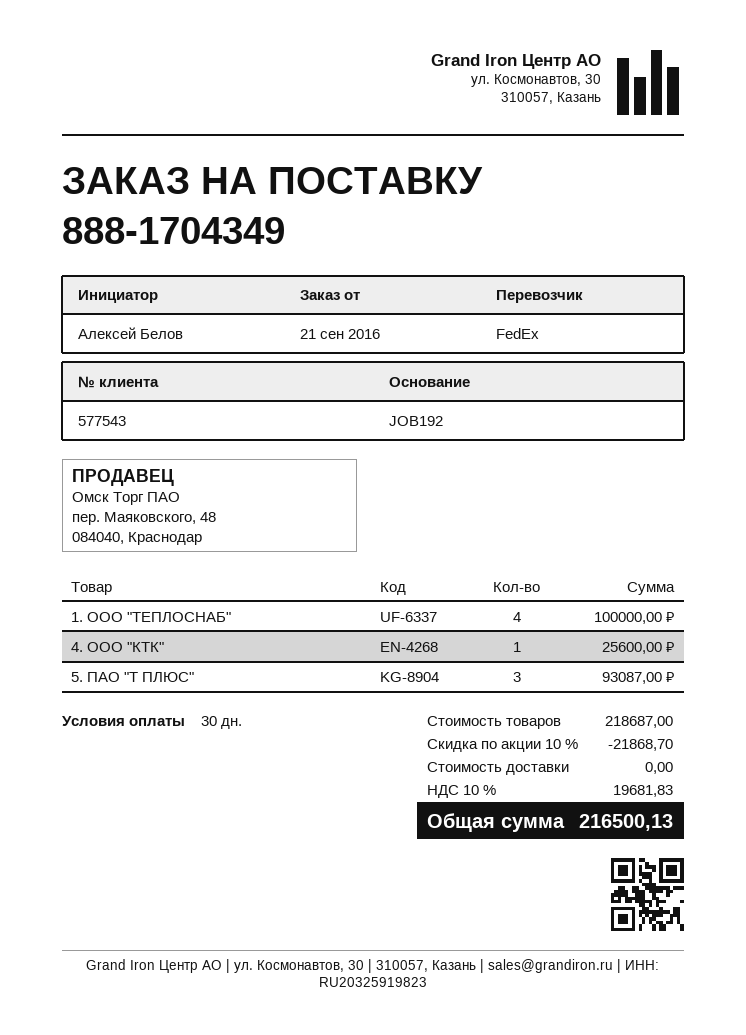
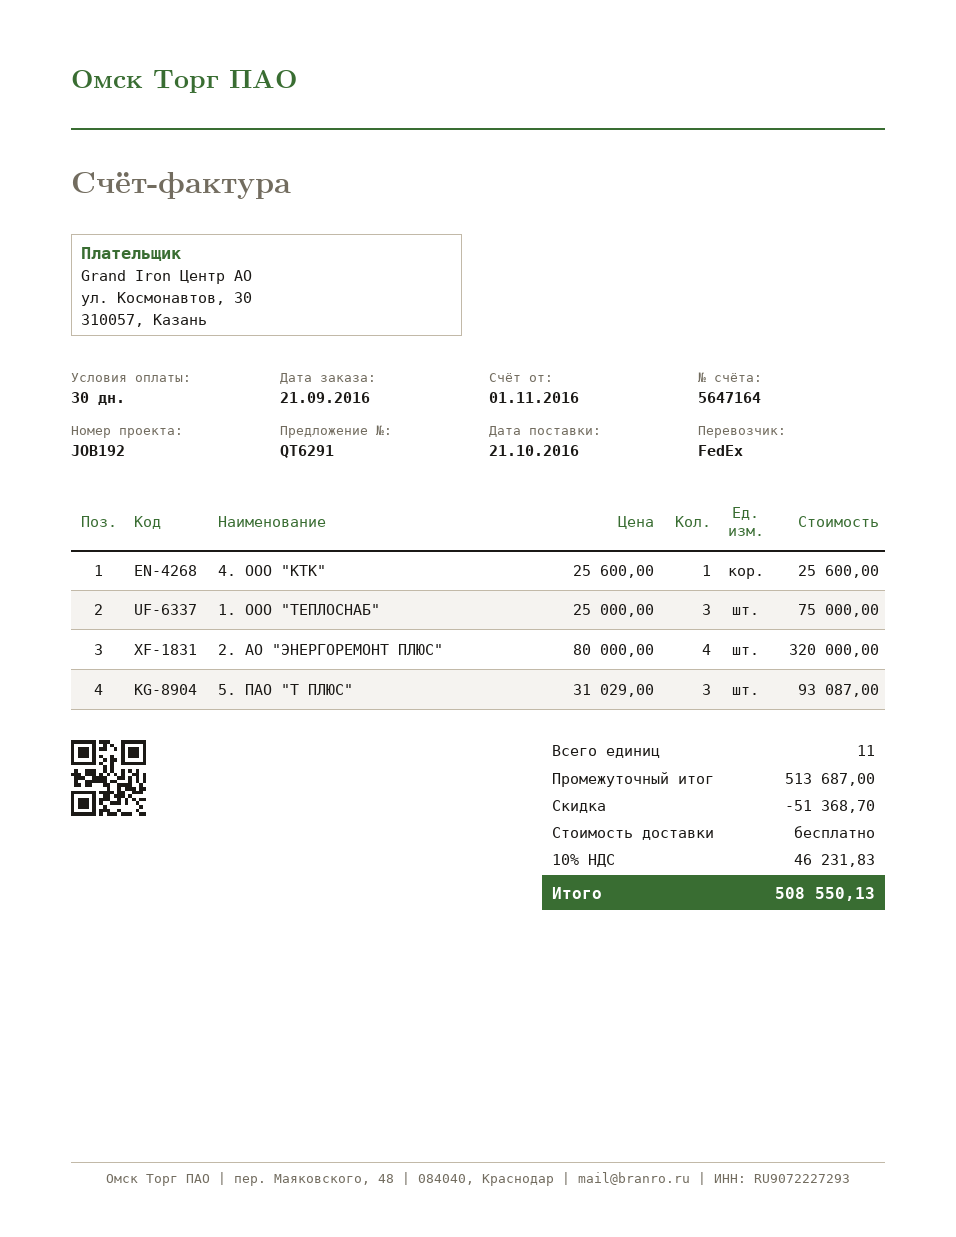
1. ООО "ТЕПЛОСНАБ": 4 for 100000.00 -> 3 for 75000.00
2. АО "ЭНЕРГОРЕМОНТ ПЛЮС": none -> 4 for 320000.00
subtotal: 218687.00 -> 513687.00
discount: 21868.70 -> 51368.70
tax: 10% = 19681.83 -> 10% = 46231.83
total: 216500.13 -> 508550.13

